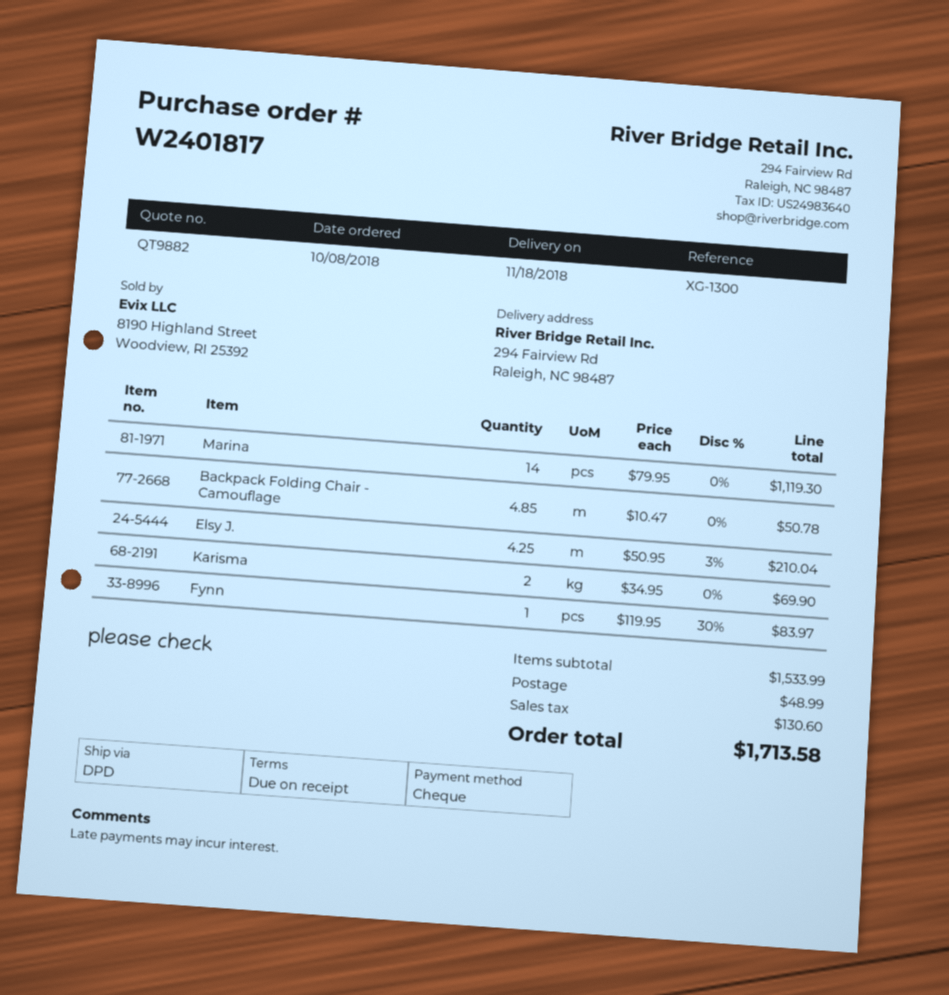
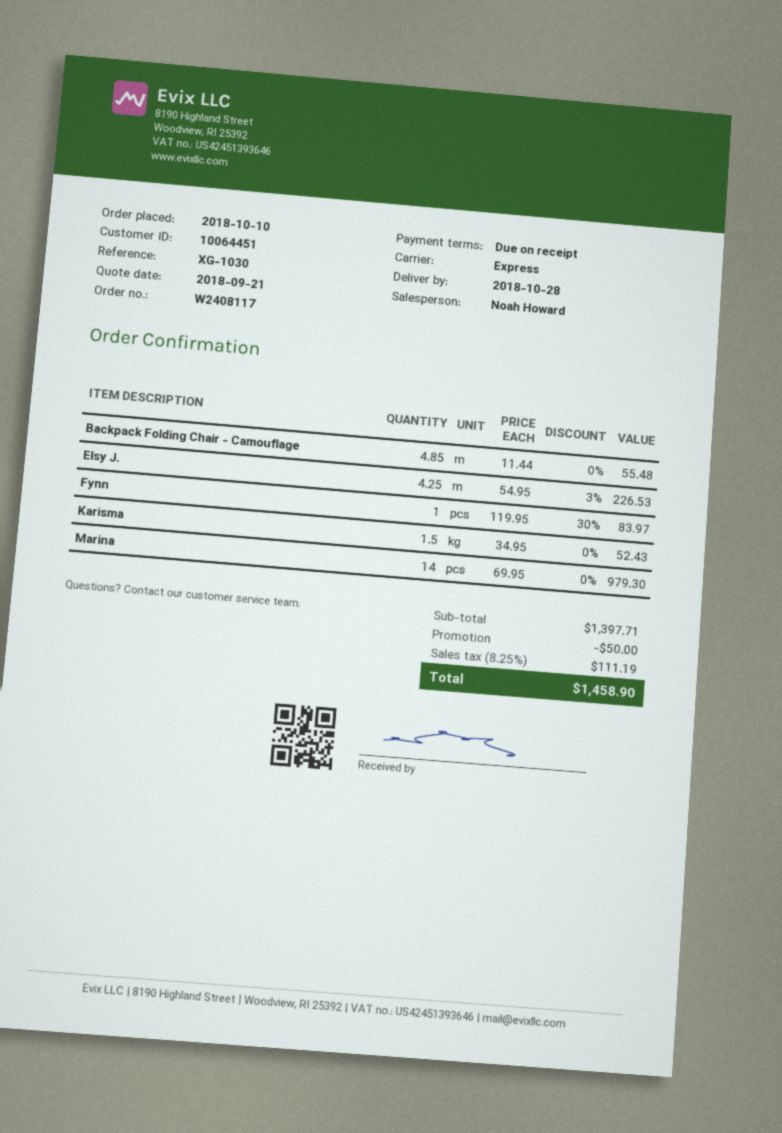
order number: W2401817 -> W2408117
order date: 2018-10-08 -> 2018-10-10
delivery date: 2018-11-18 -> 2018-10-28
reference: XG-1300 -> XG-1030
shipping method: DPD -> express
Marina: 14 x 79.95 = 1119.30 -> 14 x 69.95 = 979.30
Backpack Folding Chair - Camouflage: 4.85 x 10.47 = 50.78 -> 4.85 x 11.44 = 55.48
Elsy J.: 4.25 x 50.95 - 3% = 210.04 -> 4.25 x 54.95 - 3% = 226.53
Karisma: 2 x 34.95 = 69.90 -> 1.5 x 34.95 = 52.43
subtotal: 1533.99 -> 1397.71
discount: none -> 50.00
shipping: 48.99 -> none
tax: 130.60 -> 111.19
total: 1713.58 -> 1458.90

